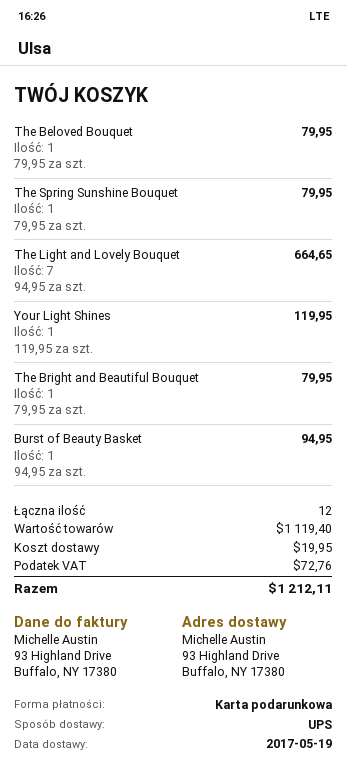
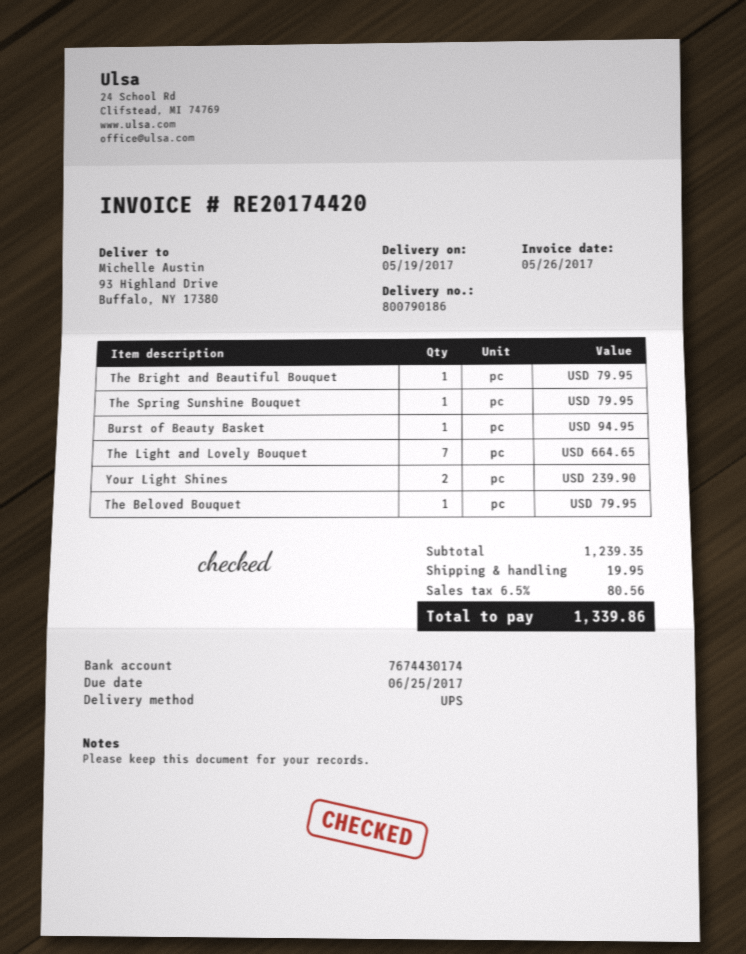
Your Light Shines: 1 for 119.95 -> 2 for 239.90
subtotal: 1119.40 -> 1239.35
tax: 72.76 -> 80.56
total: 1212.11 -> 1339.86

